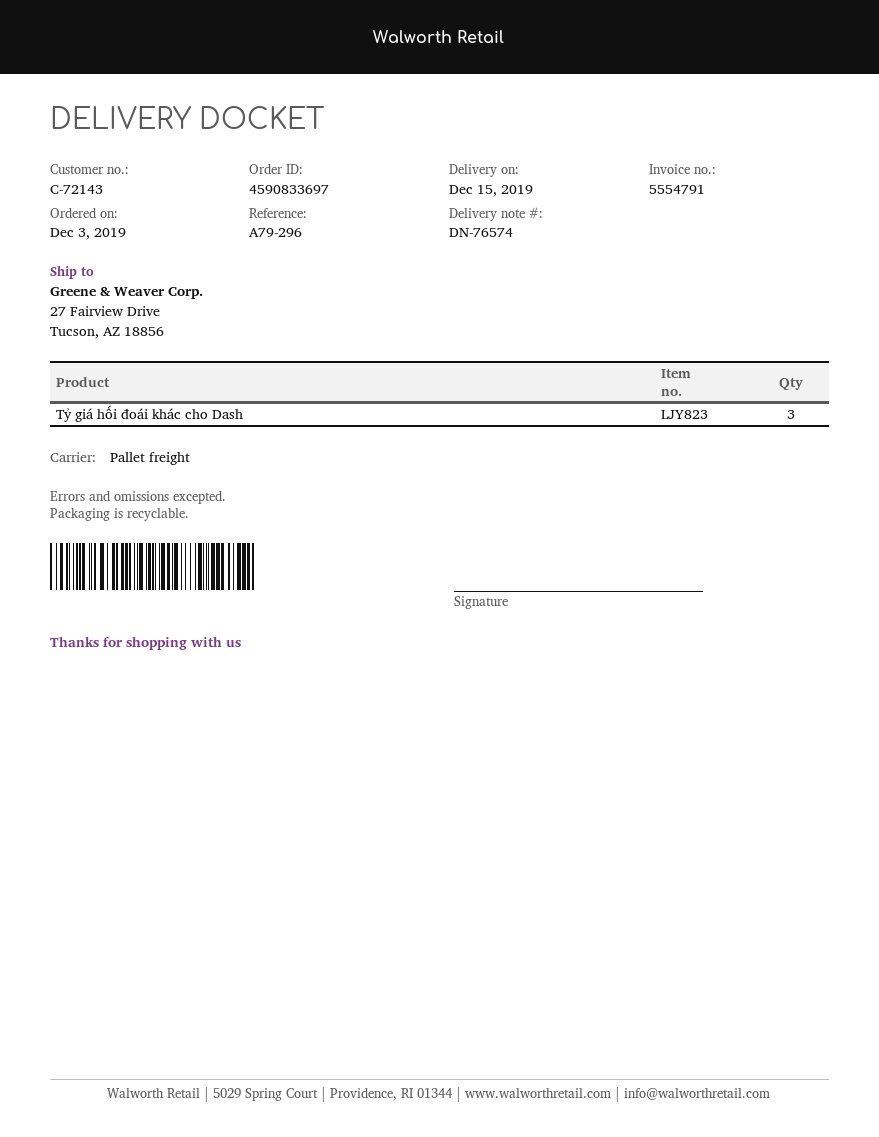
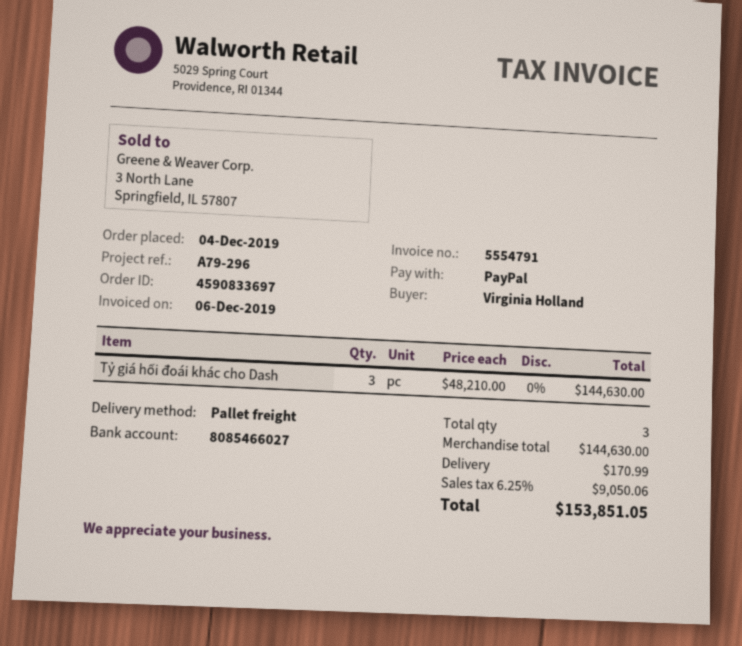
order date: 2019-12-03 -> 2019-12-04

